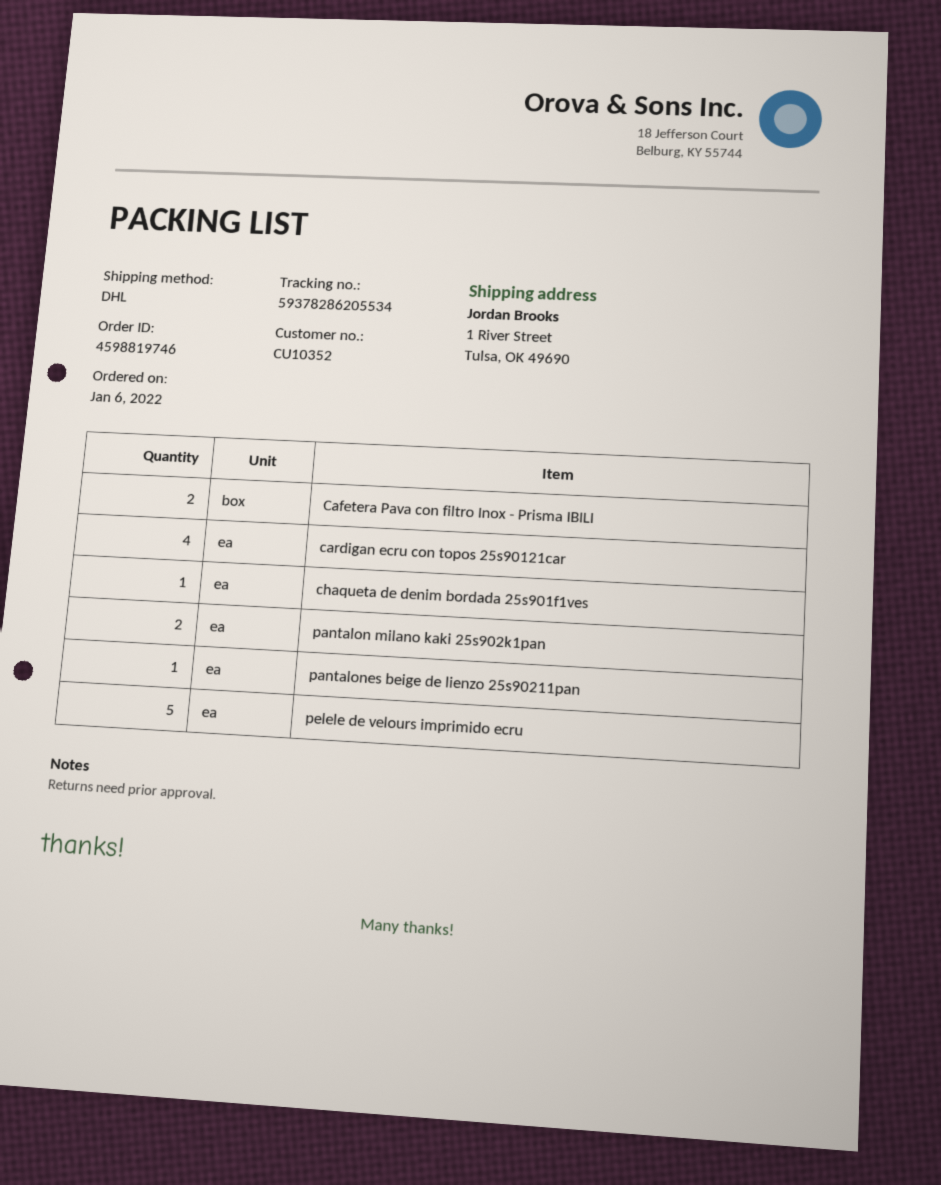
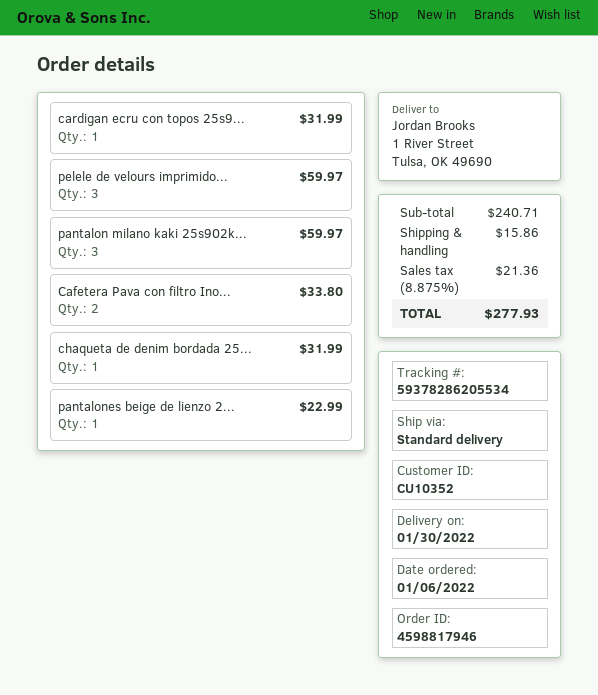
order number: 4598819746 -> 4598817946
shipping method: DHL -> standard
cardigan ecru con topos 25s90121car: 4 -> 1
pantalon milano kaki 25s902k1pan: 2 -> 3
pelele de velours imprimido ecru: 5 -> 3

